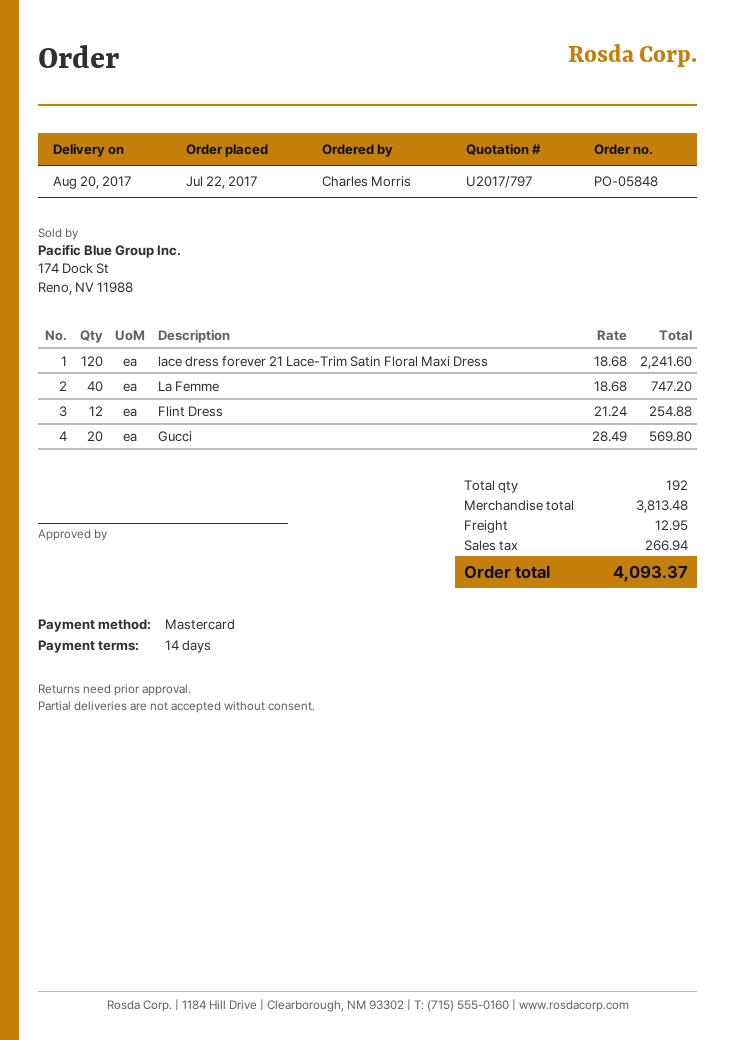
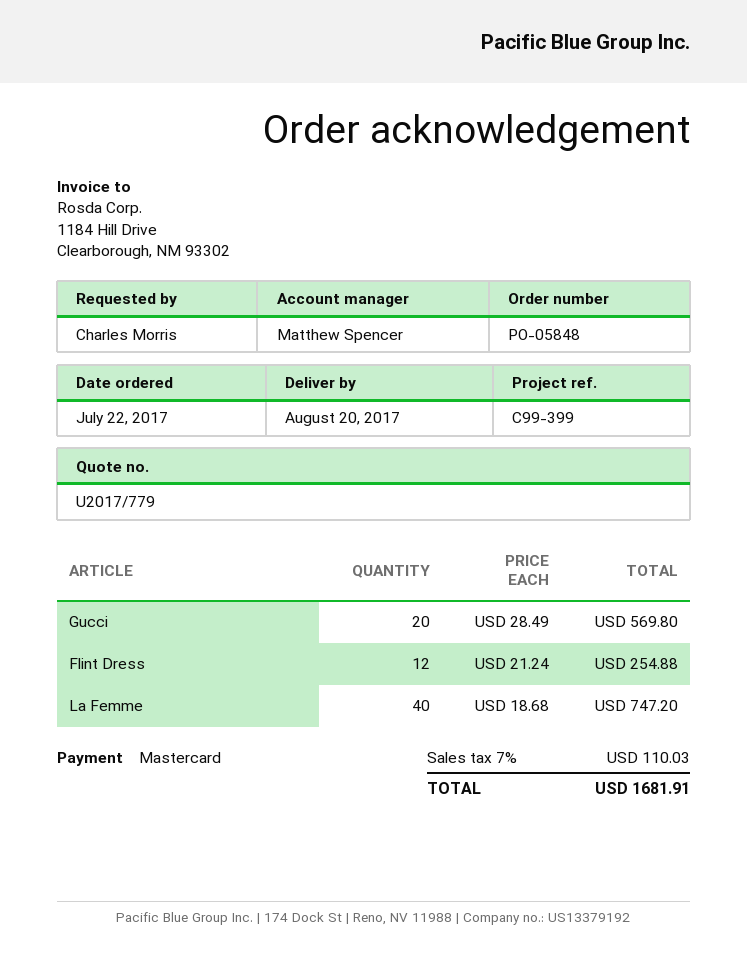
quote number: U2017/797 -> U2017/779
lace dress forever 21 Lace-Trim Satin Floral Maxi Dress: 120 x 18.68 = 2241.60 -> none
shipping: 12.95 -> none
tax: 266.94 -> 110.03
total: 4093.37 -> 1681.91

